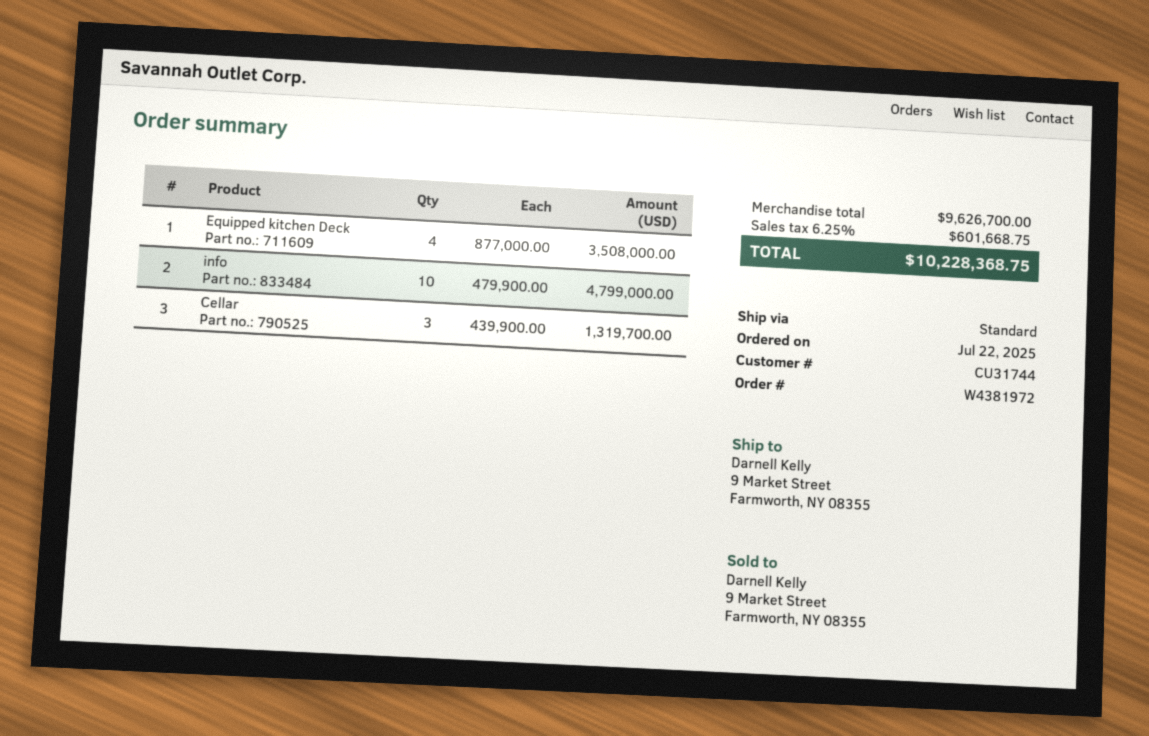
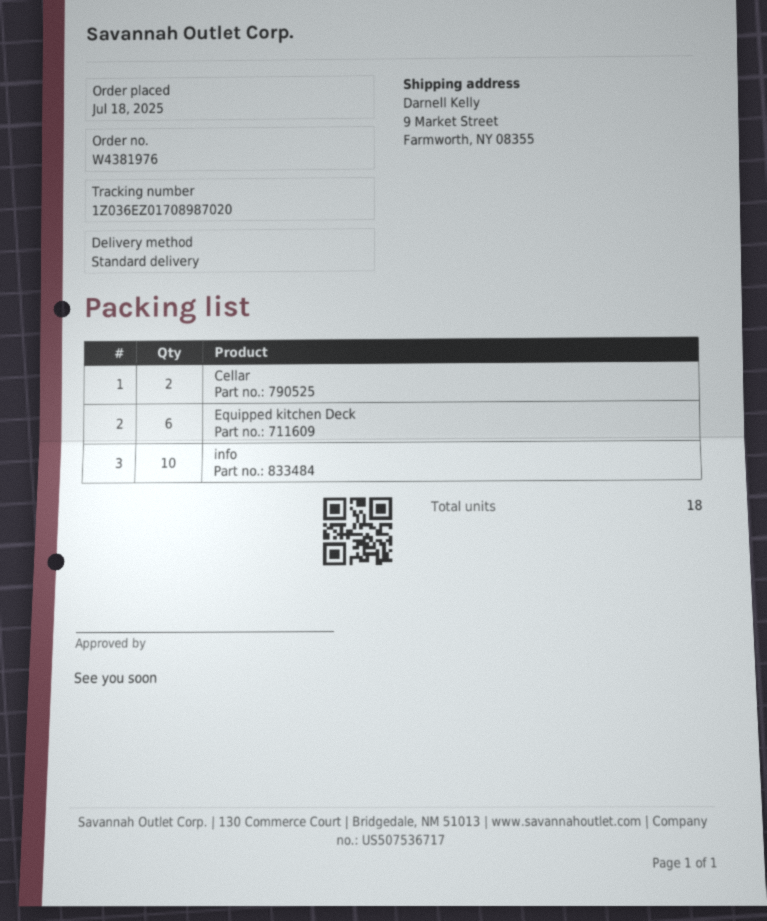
order number: W4381972 -> W4381976
order date: 2025-07-22 -> 2025-07-18
Equipped kitchen Deck: 4 -> 6
Cellar: 3 -> 2

